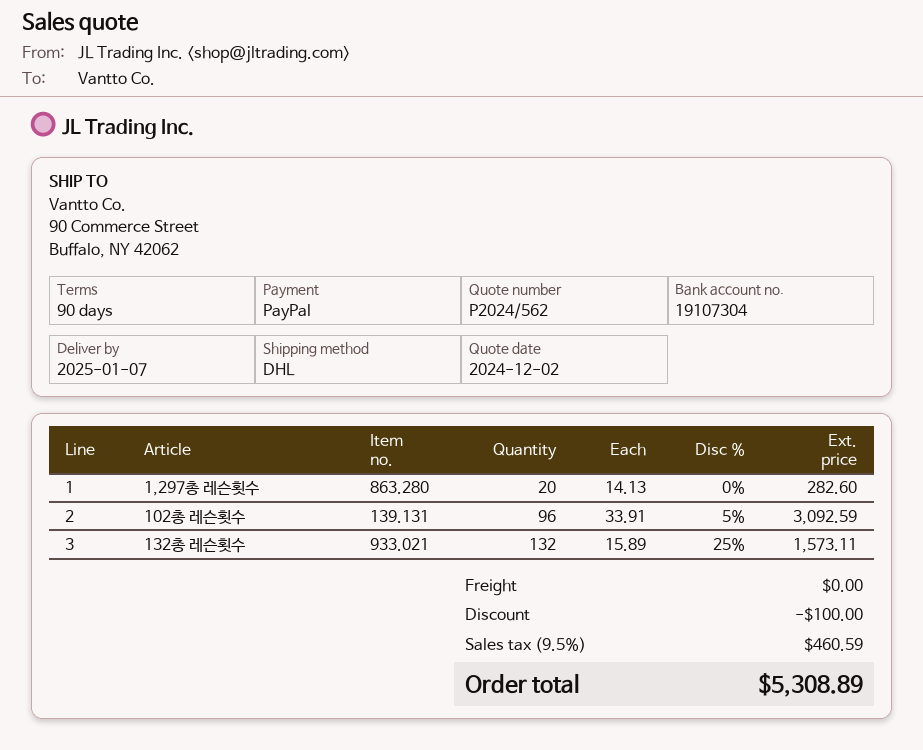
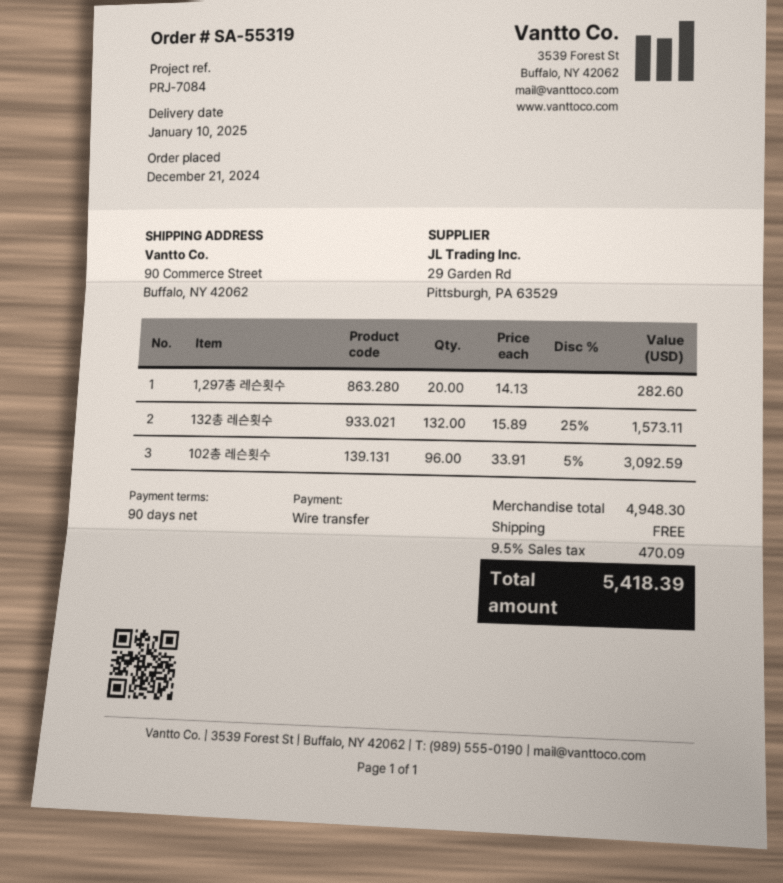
delivery date: 2025-01-07 -> 2025-01-10
payment method: PayPal -> bank transfer
discount: 100.00 -> none
tax: 9.5% = 460.59 -> 9.5% = 470.09
total: 5308.89 -> 5418.39

